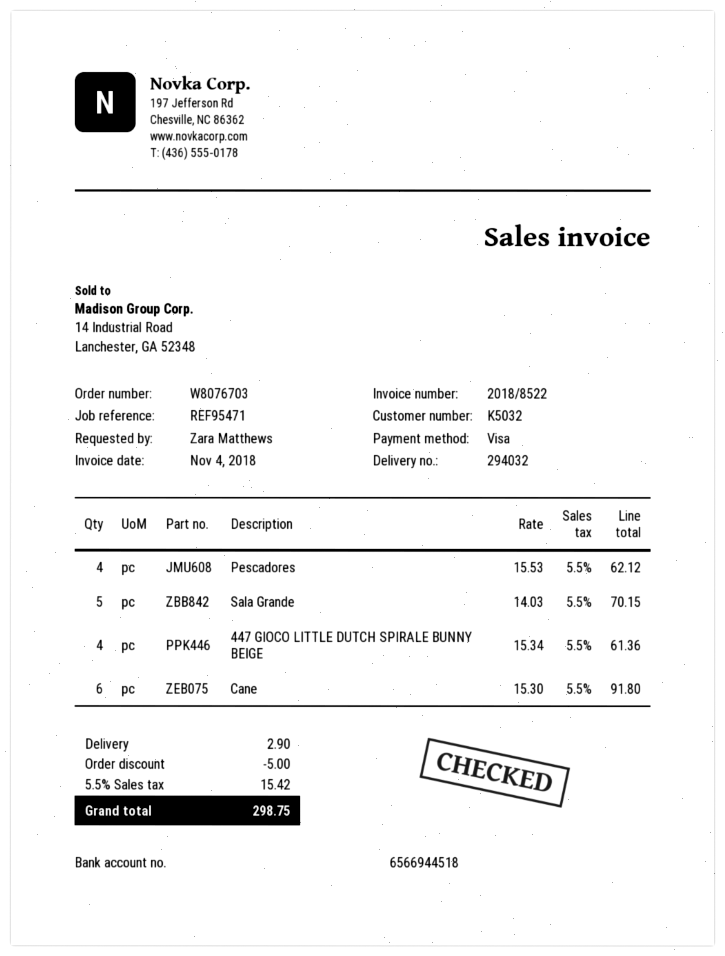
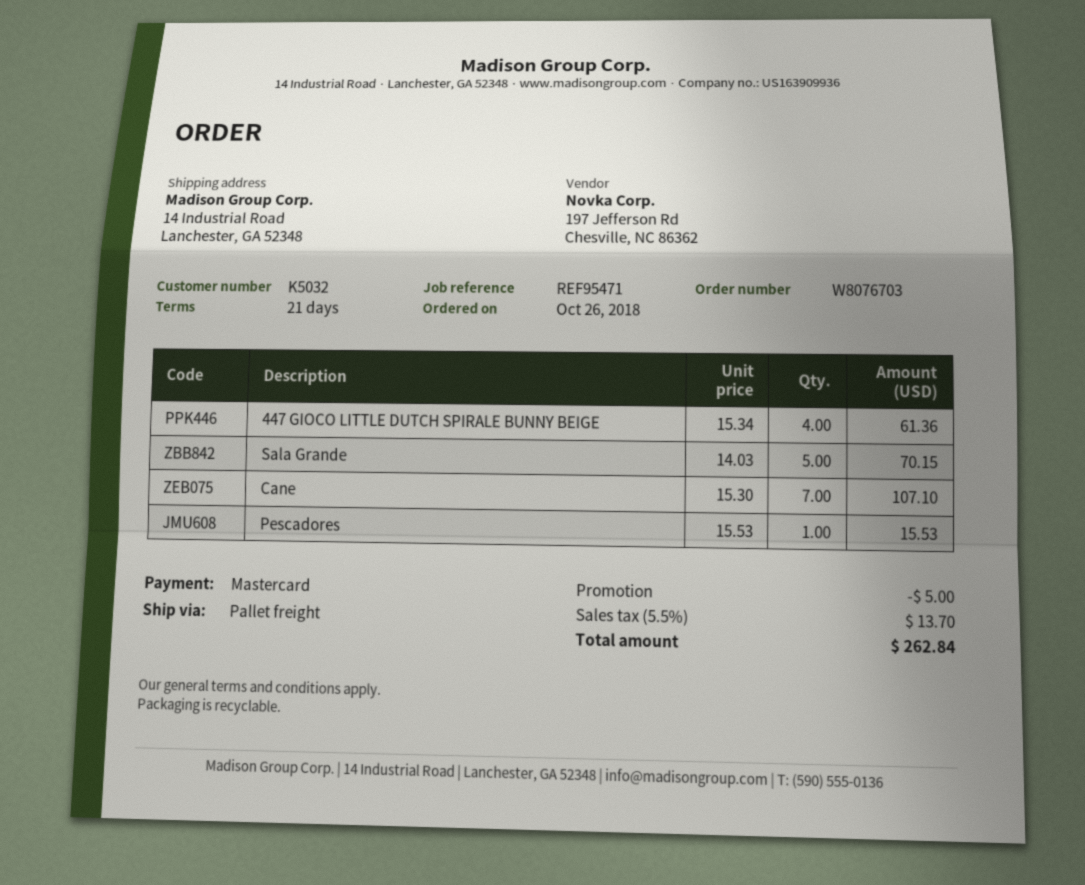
payment method: Visa -> Mastercard
Pescadores: 4 x 15.53 = 62.12 -> 1 x 15.53 = 15.53
Cane: 6 x 15.30 = 91.80 -> 7 x 15.30 = 107.10
shipping: 2.90 -> none
tax: 5.5% = 15.42 -> 5.5% = 13.70
total: 298.75 -> 262.84

